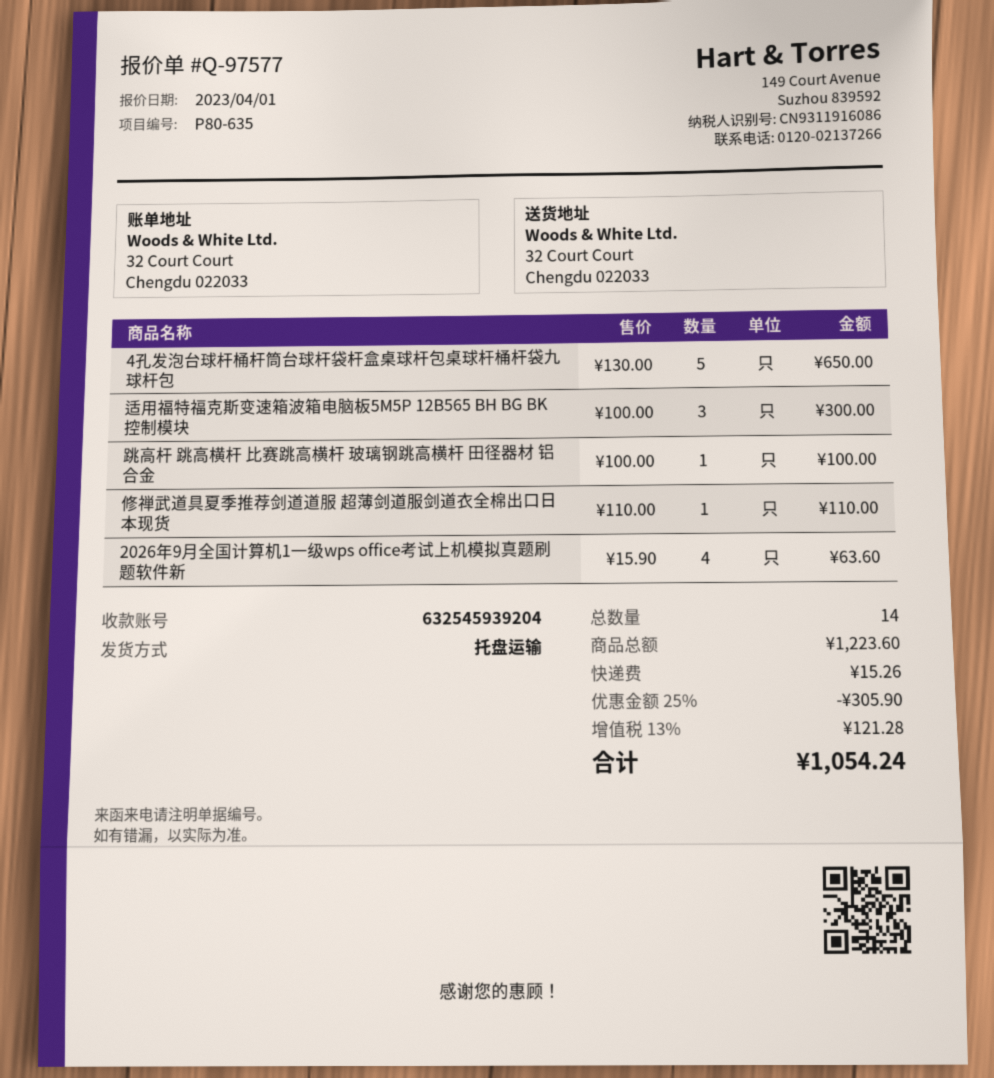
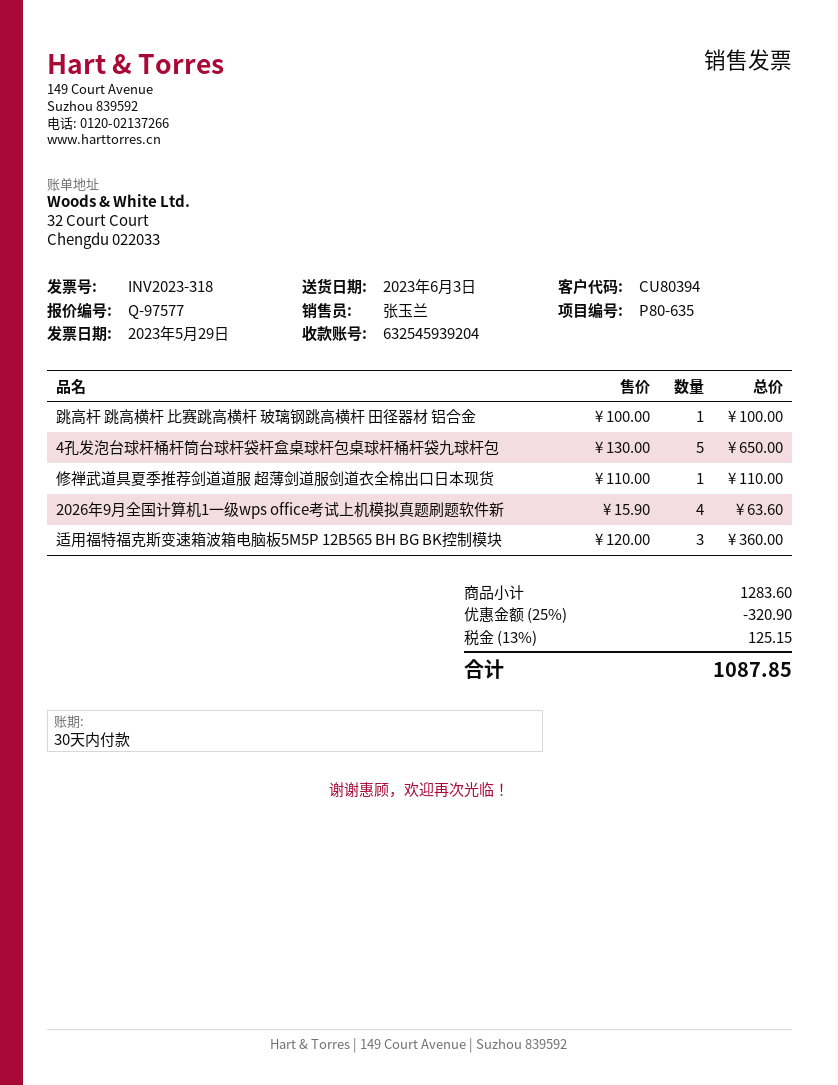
适用福特福克斯变速箱波箱电脑板5M5P 12B565 BH BG BK控制模块: 3 x 100.00 = 300.00 -> 3 x 120.00 = 360.00
subtotal: 1223.60 -> 1283.60
discount: 25% = 305.90 -> 25% = 320.90
shipping: 15.26 -> none
tax: 13% = 121.28 -> 13% = 125.15
total: 1054.24 -> 1087.85

